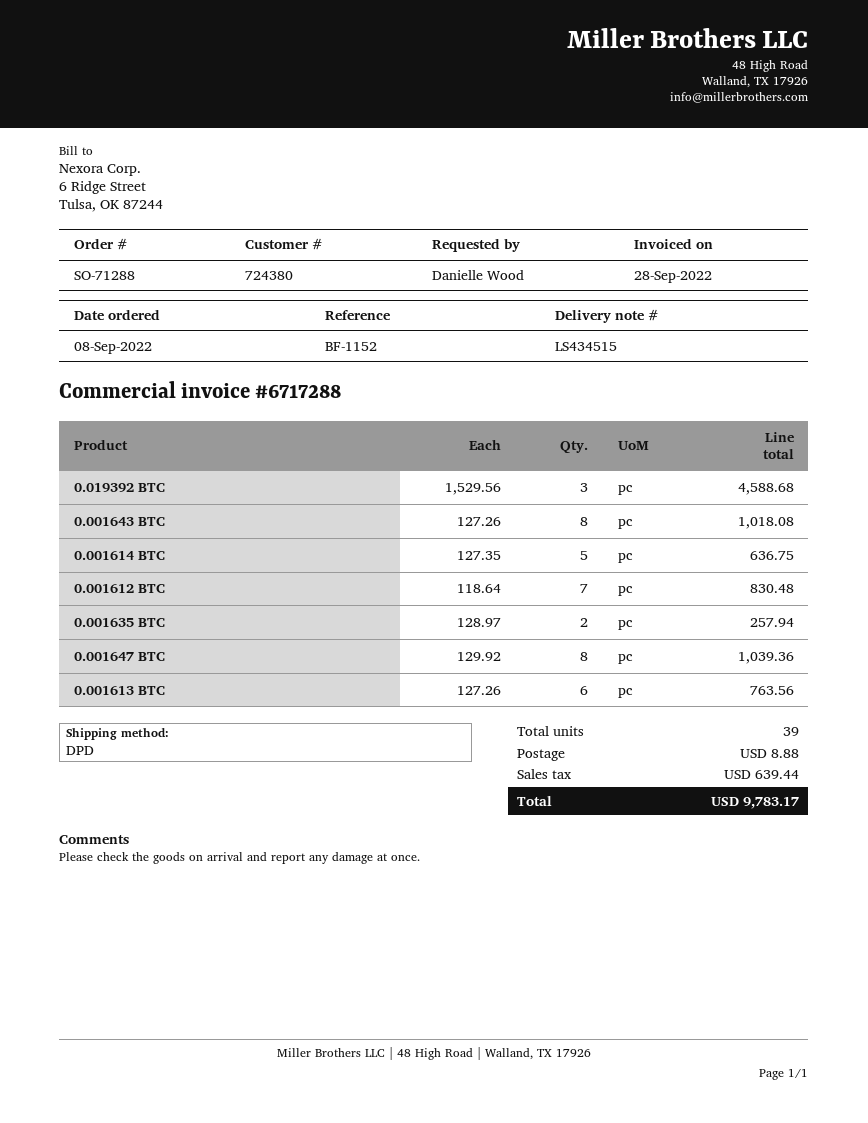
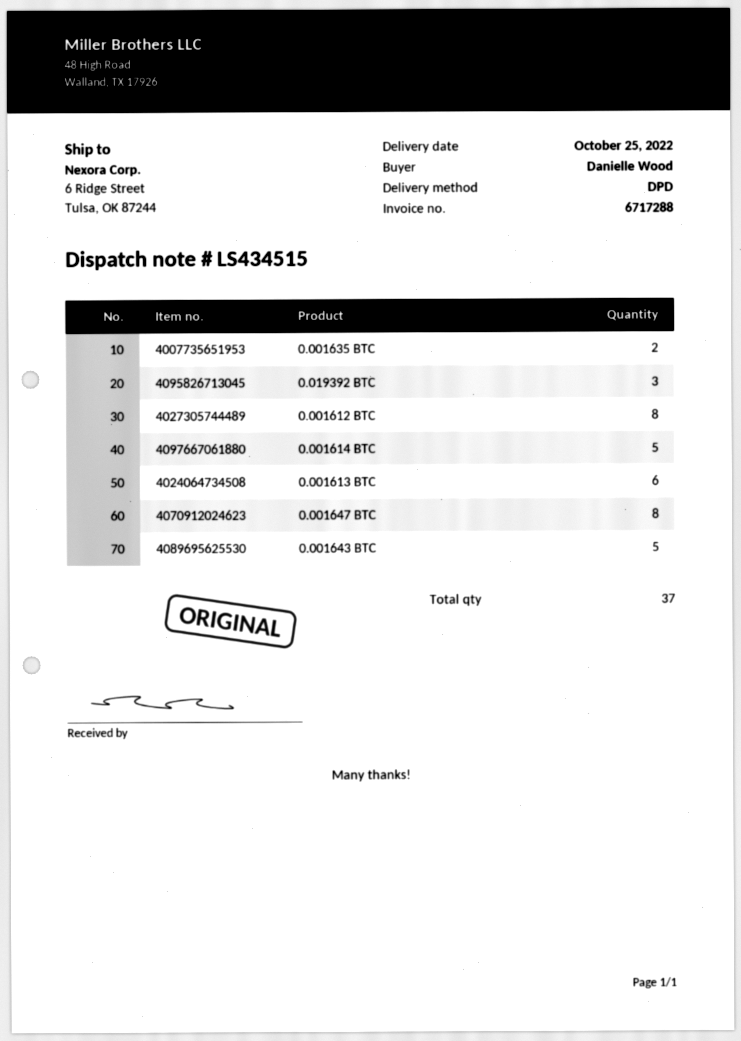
0.001643 BTC: 8 -> 5
0.001612 BTC: 7 -> 8
total quantity: 39 -> 37

